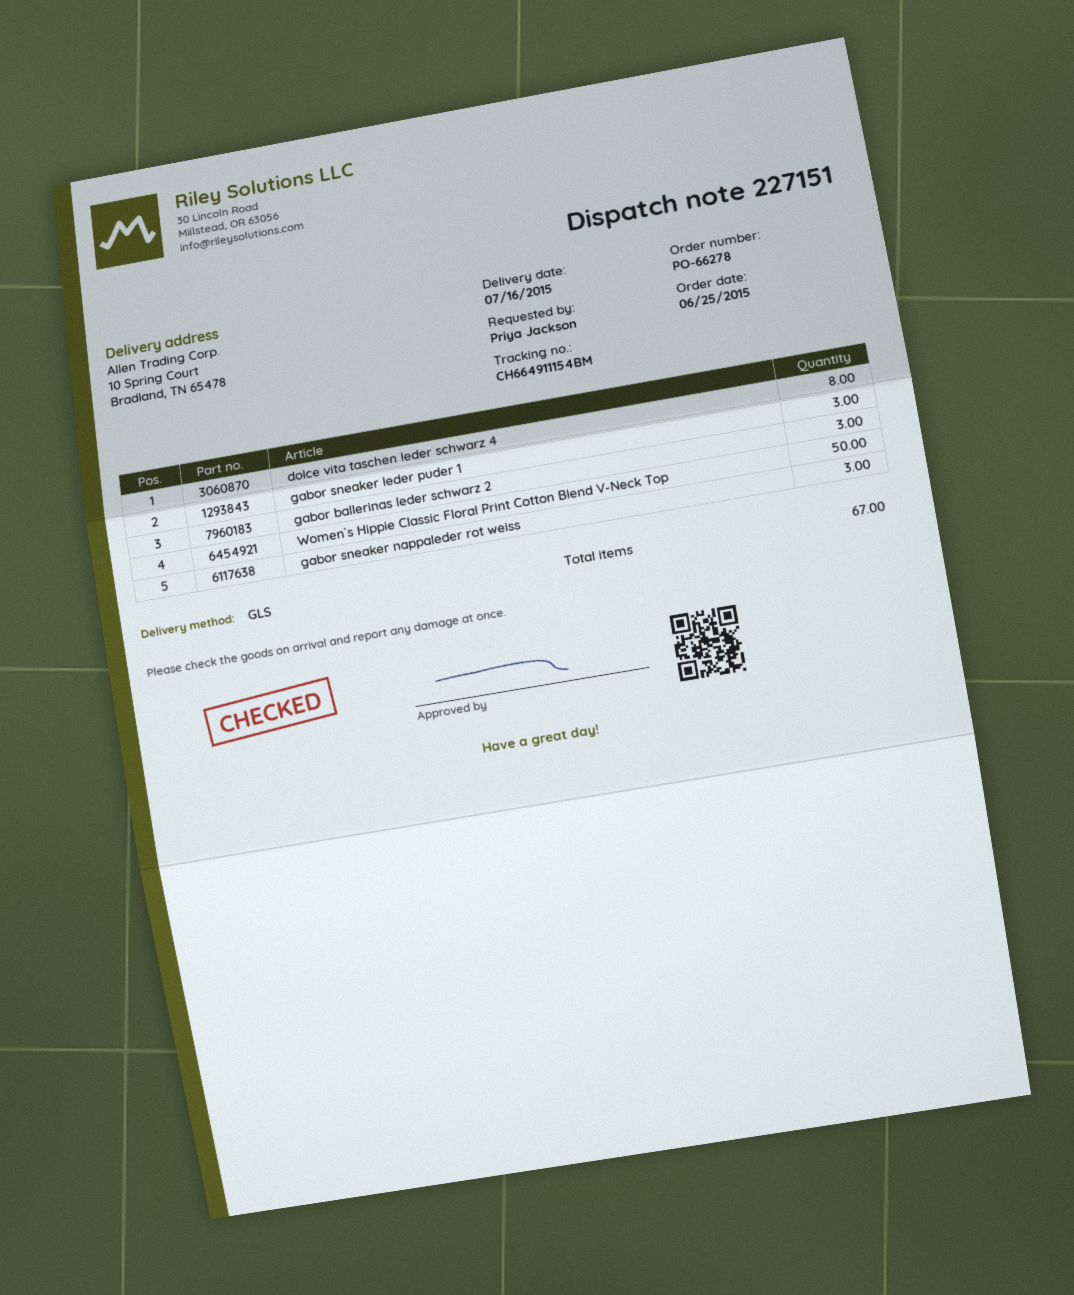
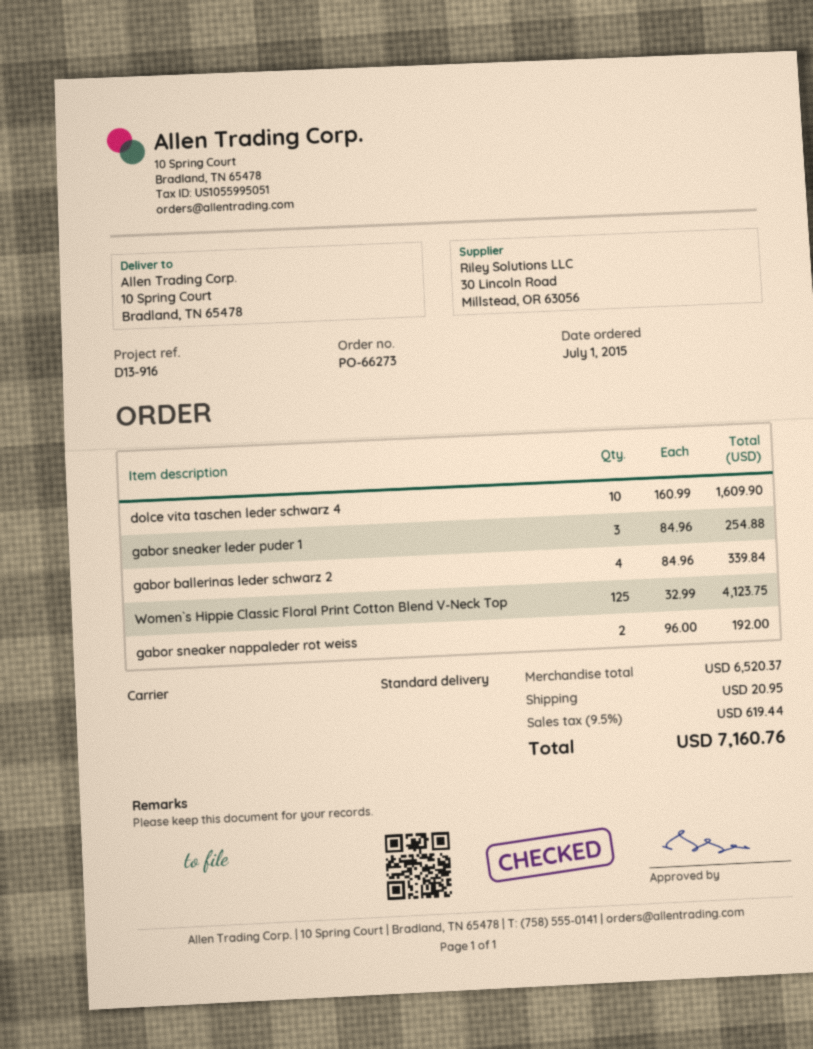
order number: PO-66278 -> PO-66273
order date: 2015-06-25 -> 2015-07-01
shipping method: GLS -> standard
dolce vita taschen leder schwarz 4: 8 -> 10
gabor ballerinas leder schwarz 2: 3 -> 4
Women`s Hippie Classic Floral Print Cotton Blend V-Neck Top: 50 -> 125
gabor sneaker nappaleder rot weiss: 3 -> 2

